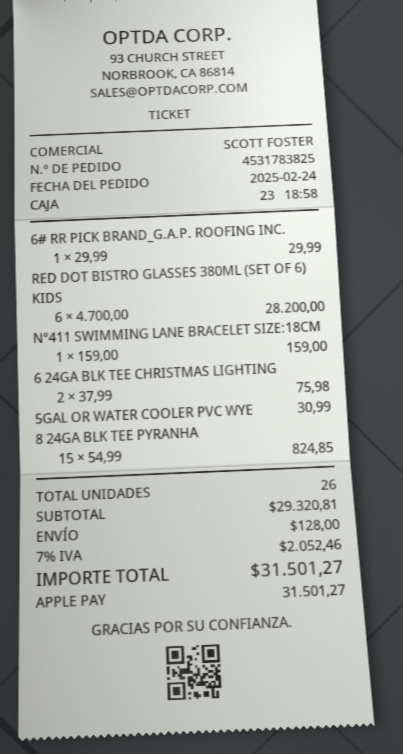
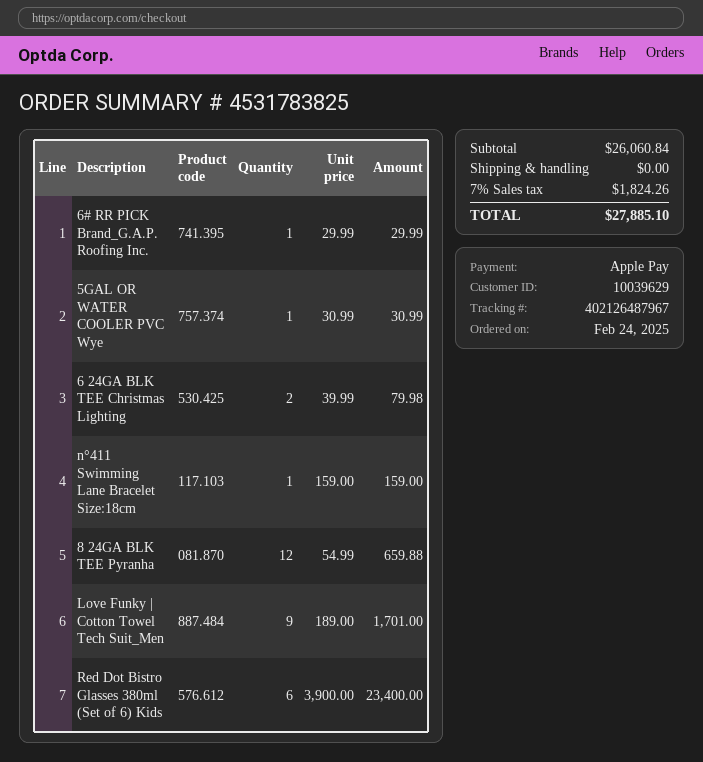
RED DOT BISTRO GLASSES 380ML (SET OF 6) KIDS: 6 x 4700.00 = 28200.00 -> 6 x 3900.00 = 23400.00
6 24GA BLK TEE CHRISTMAS LIGHTING: 2 x 37.99 = 75.98 -> 2 x 39.99 = 79.98
8 24GA BLK TEE PYRANHA: 15 x 54.99 = 824.85 -> 12 x 54.99 = 659.88
Love Funky | Cotton Towel Tech Suit_Men: none -> 9 x 189.00 = 1701.00
subtotal: 29320.81 -> 26060.84
shipping: 128.00 -> 0.00
tax: 7% = 2052.46 -> 7% = 1824.26
total: 31501.27 -> 27885.10

